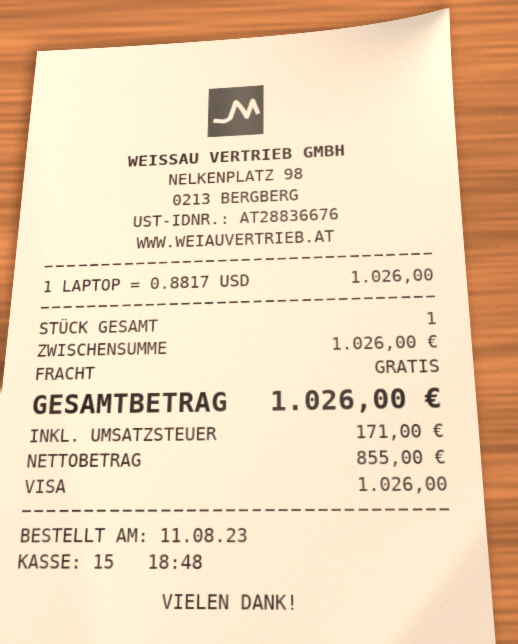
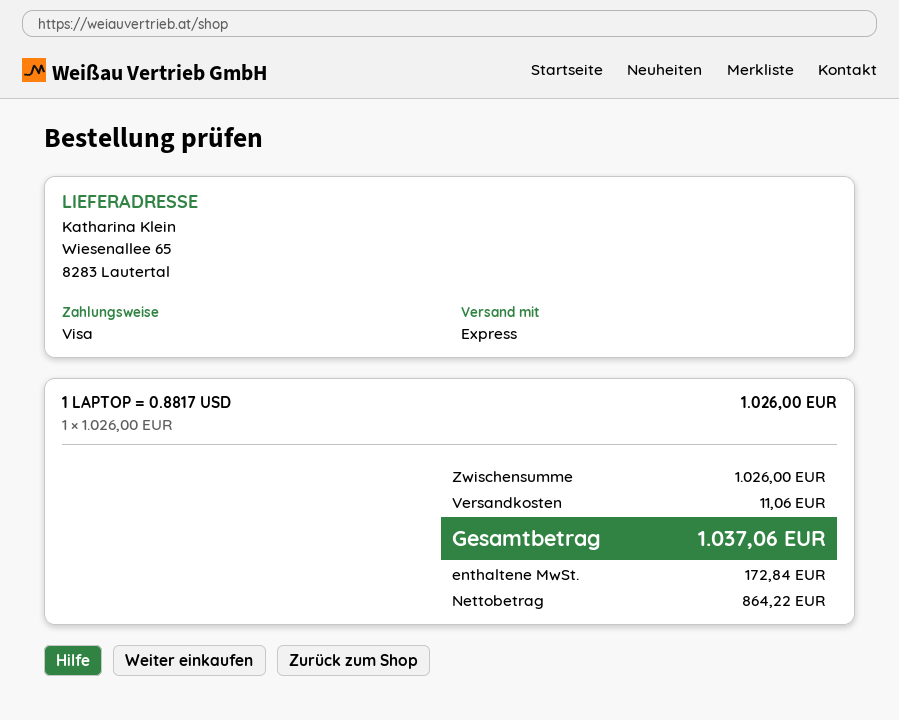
shipping: 0.00 -> 11.06
net: 855.00 -> 864.22
tax: 171.00 -> 172.84
total: 1026.00 -> 1037.06

